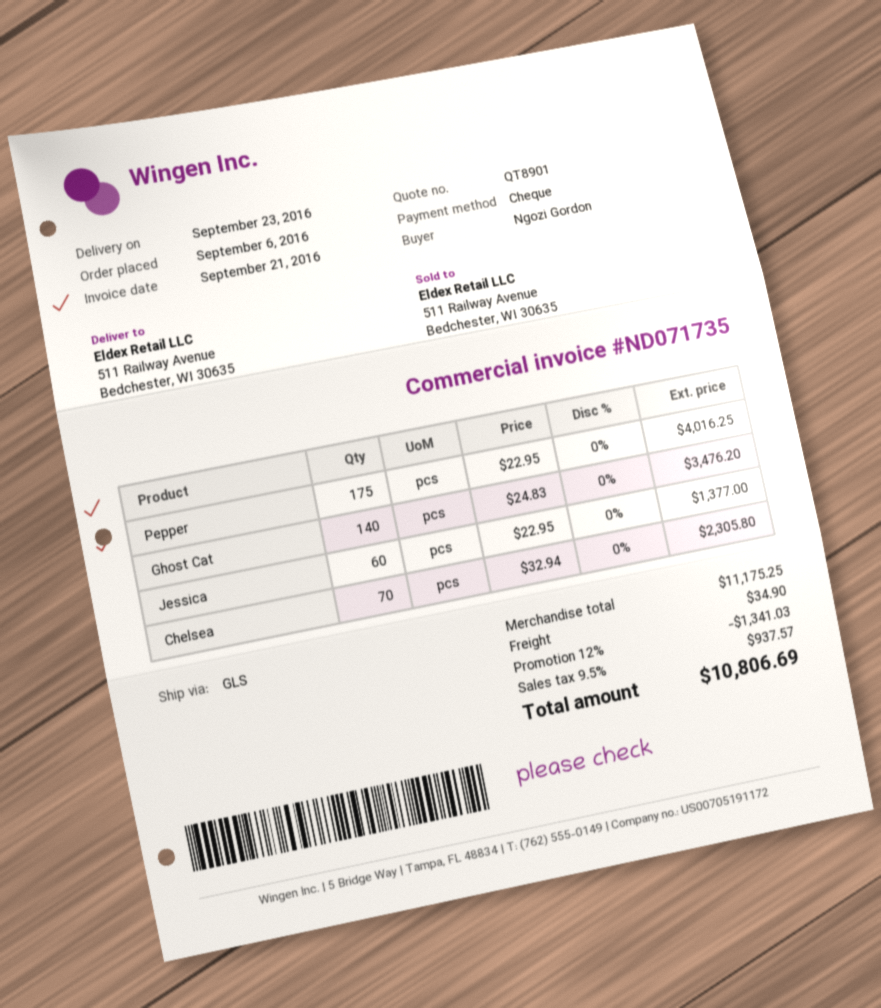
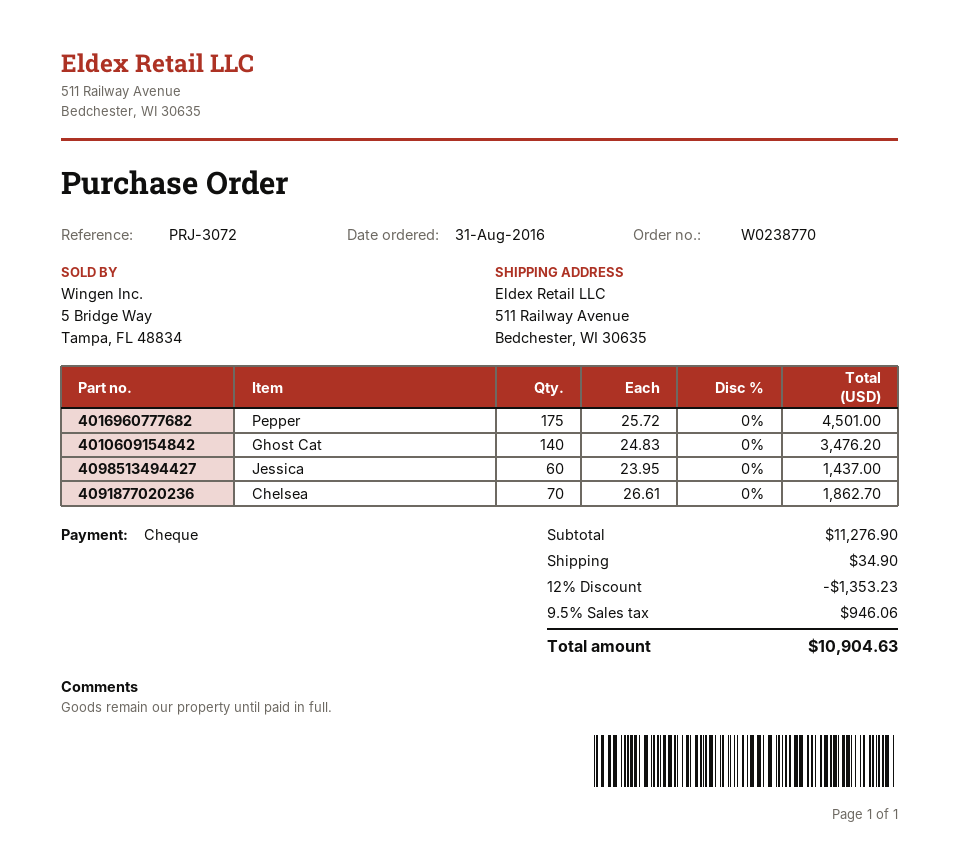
order date: 2016-09-06 -> 2016-08-31
Pepper: 175 x 22.95 = 4016.25 -> 175 x 25.72 = 4501.00
Jessica: 60 x 22.95 = 1377.00 -> 60 x 23.95 = 1437.00
Chelsea: 70 x 32.94 = 2305.80 -> 70 x 26.61 = 1862.70
subtotal: 11175.25 -> 11276.90
discount: 12% = 1341.03 -> 12% = 1353.23
tax: 9.5% = 937.57 -> 9.5% = 946.06
total: 10806.69 -> 10904.63

